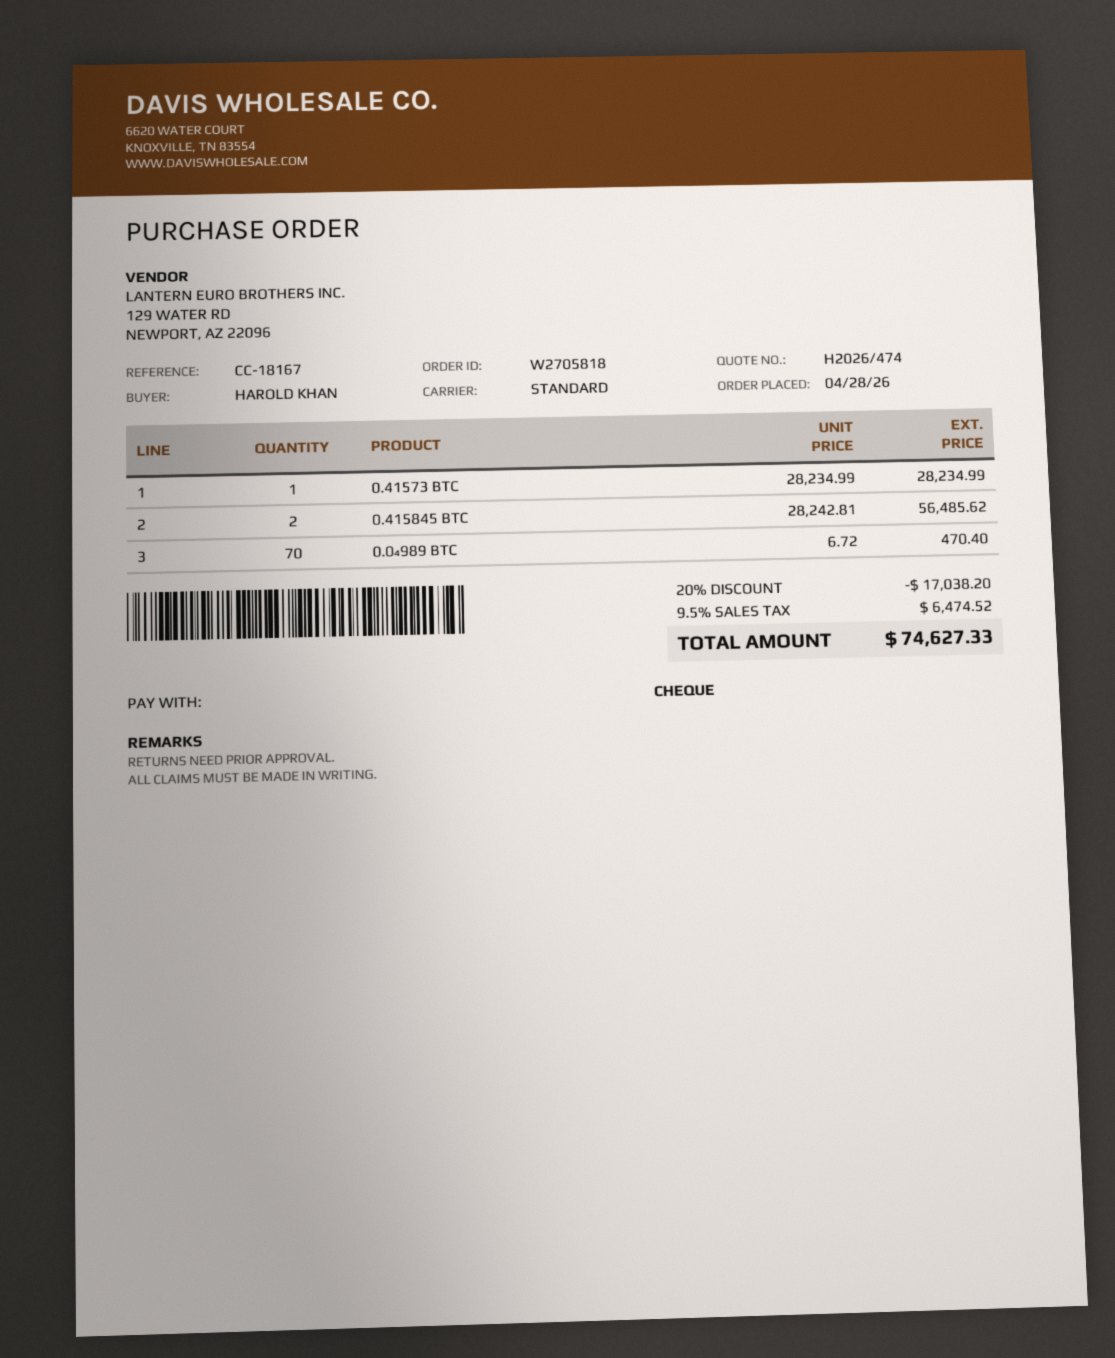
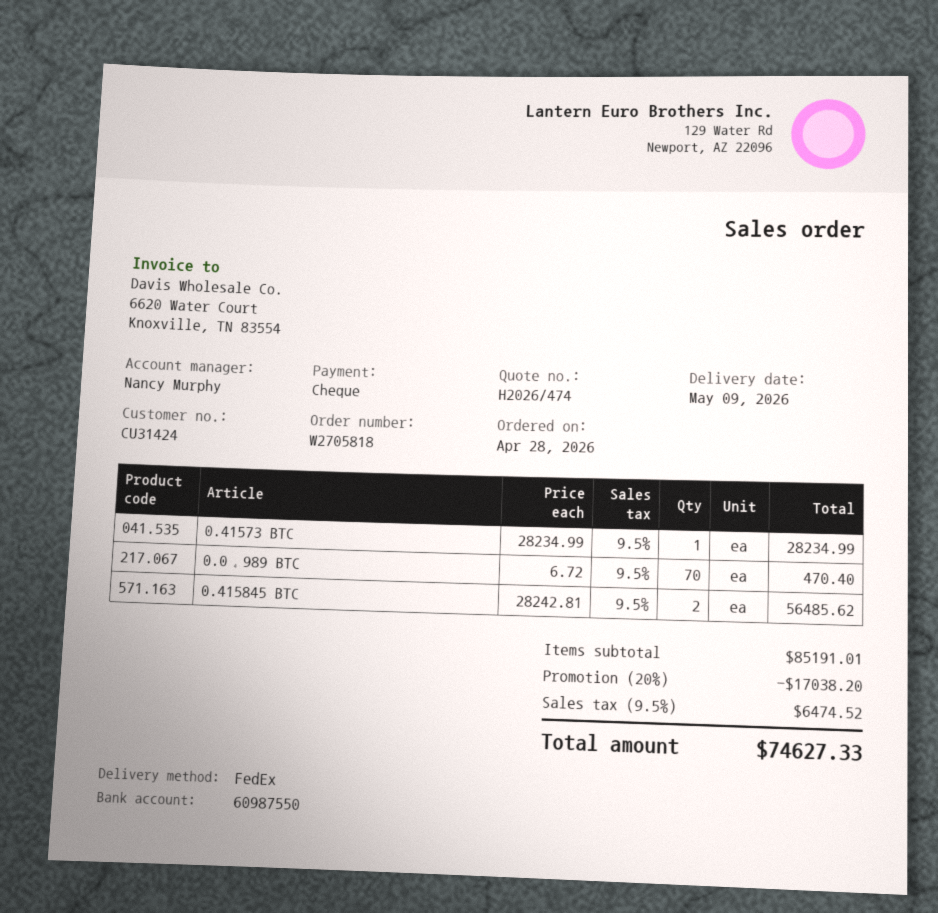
shipping method: standard -> FedEx

